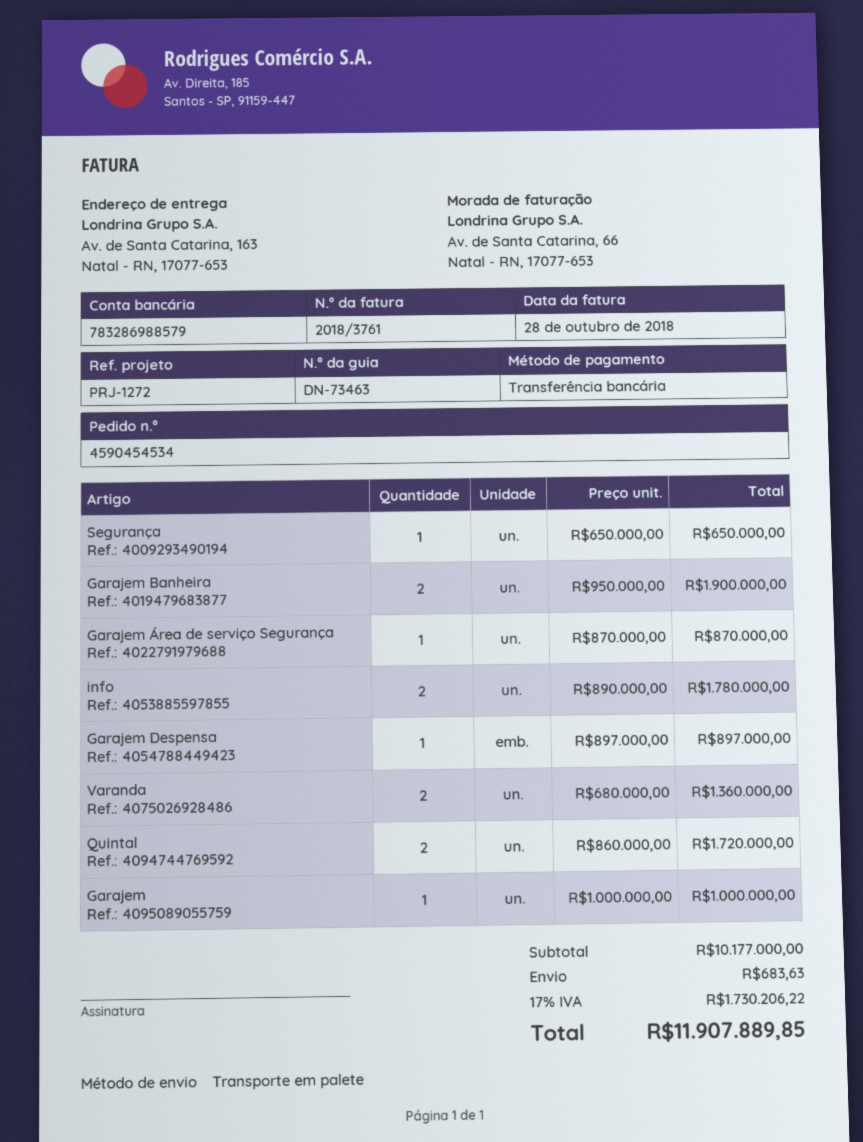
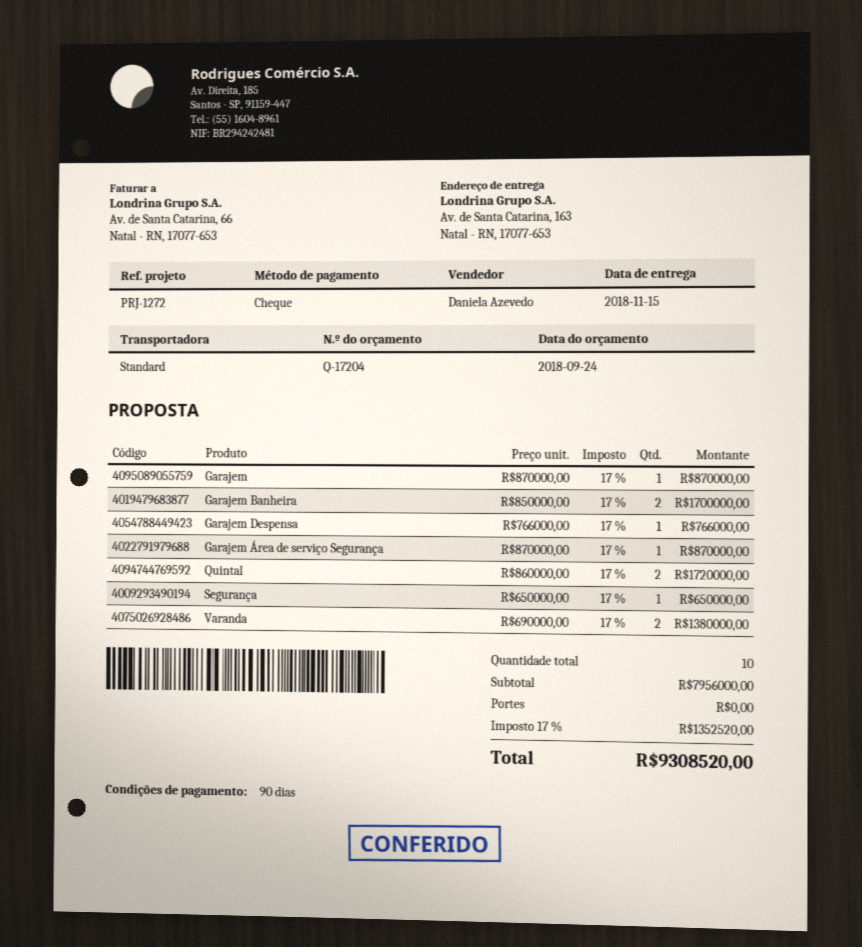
payment method: bank transfer -> cheque
shipping method: pallet freight -> standard
Garajem Banheira: 2 x 950000.00 = 1900000.00 -> 2 x 850000.00 = 1700000.00
info: 2 x 890000.00 = 1780000.00 -> none
Garajem Despensa: 1 x 897000.00 = 897000.00 -> 1 x 766000.00 = 766000.00
Varanda: 2 x 680000.00 = 1360000.00 -> 2 x 690000.00 = 1380000.00
Garajem: 1 x 1000000.00 = 1000000.00 -> 1 x 870000.00 = 870000.00
subtotal: 10177000.00 -> 7956000.00
shipping: 683.63 -> 0.00
tax: 17% = 1730206.22 -> 17% = 1352520.00
total: 11907889.85 -> 9308520.00

